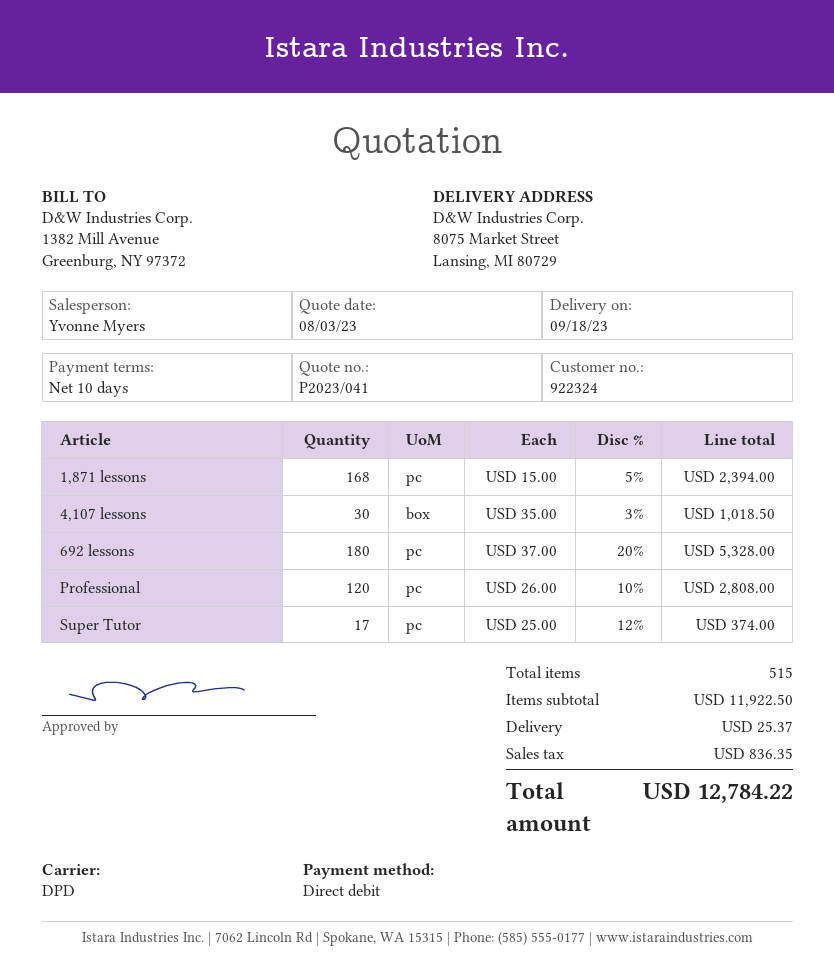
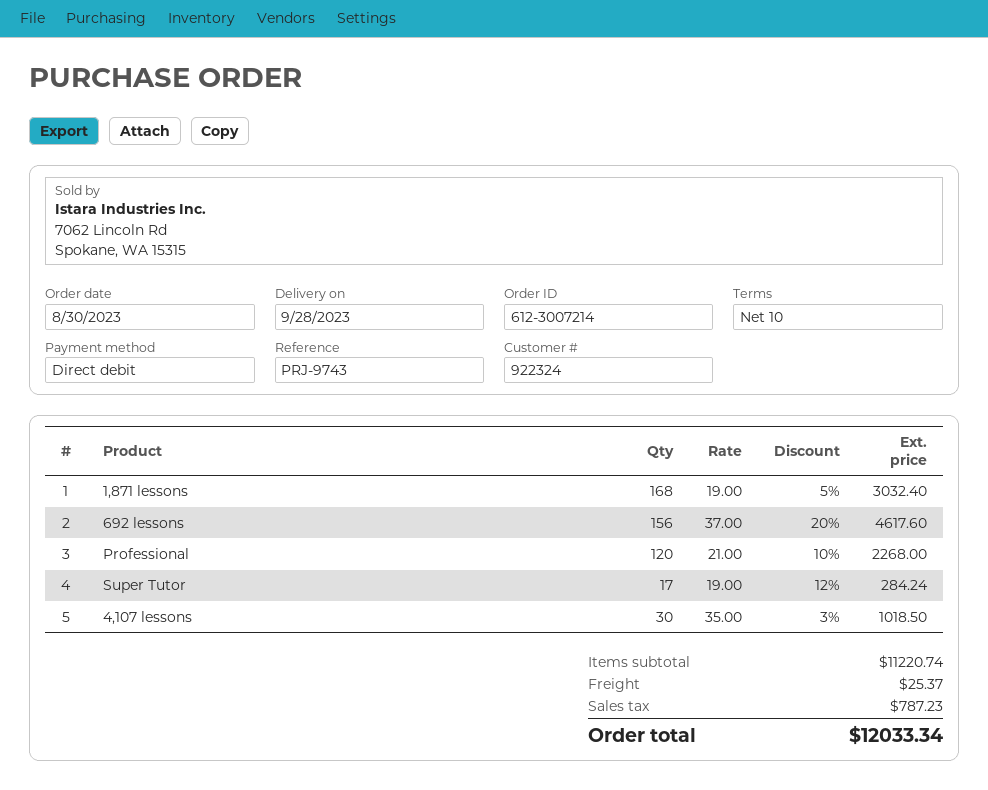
delivery date: 2023-09-18 -> 2023-09-28
1,871 lessons: 168 x 15.00 - 5% = 2394.00 -> 168 x 19.00 - 5% = 3032.40
692 lessons: 180 x 37.00 - 20% = 5328.00 -> 156 x 37.00 - 20% = 4617.60
Professional: 120 x 26.00 - 10% = 2808.00 -> 120 x 21.00 - 10% = 2268.00
Super Tutor: 17 x 25.00 - 12% = 374.00 -> 17 x 19.00 - 12% = 284.24
subtotal: 11922.50 -> 11220.74
tax: 836.35 -> 787.23
total: 12784.22 -> 12033.34

